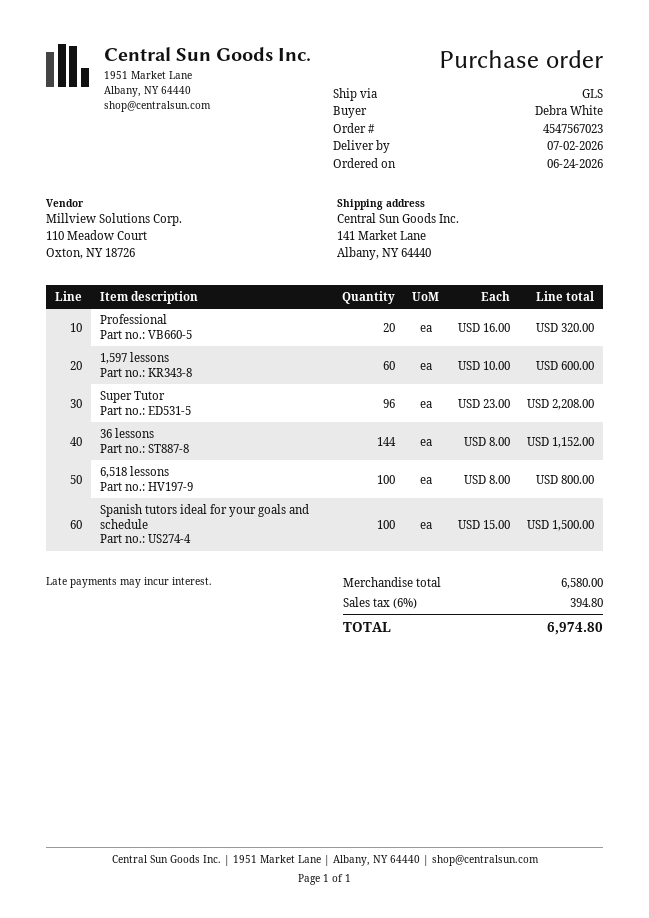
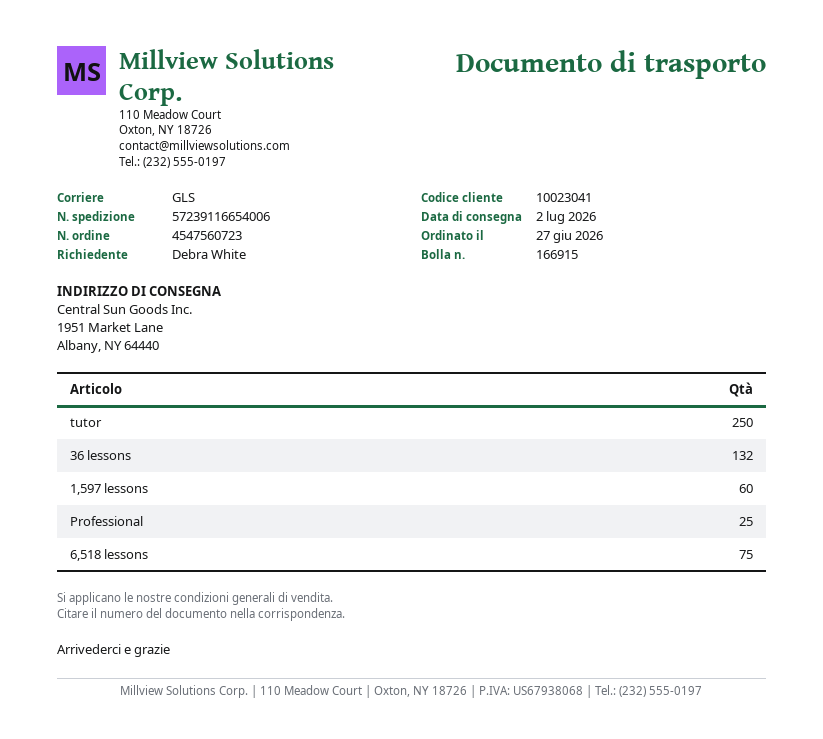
order number: 4547567023 -> 4547560723
order date: 2026-06-24 -> 2026-06-27
ship to: 141 Market Lane, Albany, NY 64440 -> 1951 Market Lane, Albany, NY 64440
Professional: 20 -> 25
Super Tutor: 96 -> none
36 lessons: 144 -> 132
6,518 lessons: 100 -> 75
Spanish tutors ideal for your goals and schedule: 100 -> none
tutor: none -> 250

